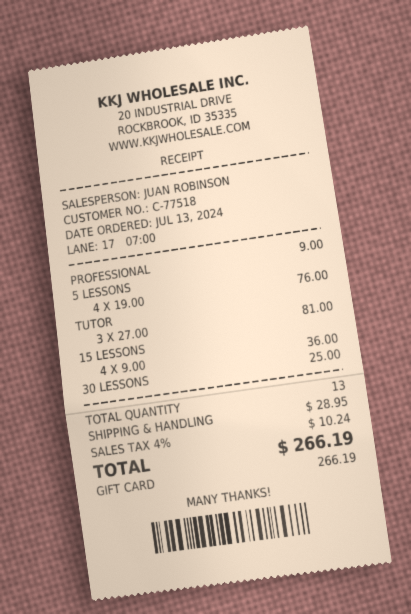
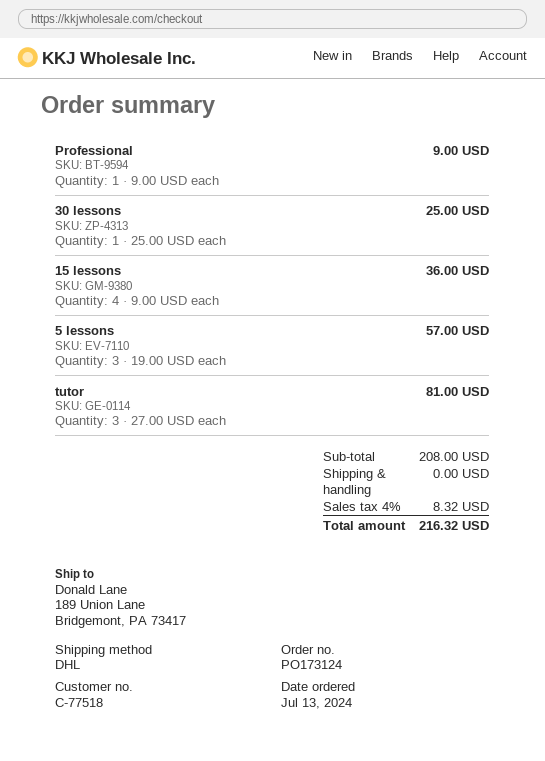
5 LESSONS: 4 x 19.00 = 76.00 -> 3 x 19.00 = 57.00
shipping: 28.95 -> 0.00
tax: 4% = 10.24 -> 4% = 8.32
total: 266.19 -> 216.32

